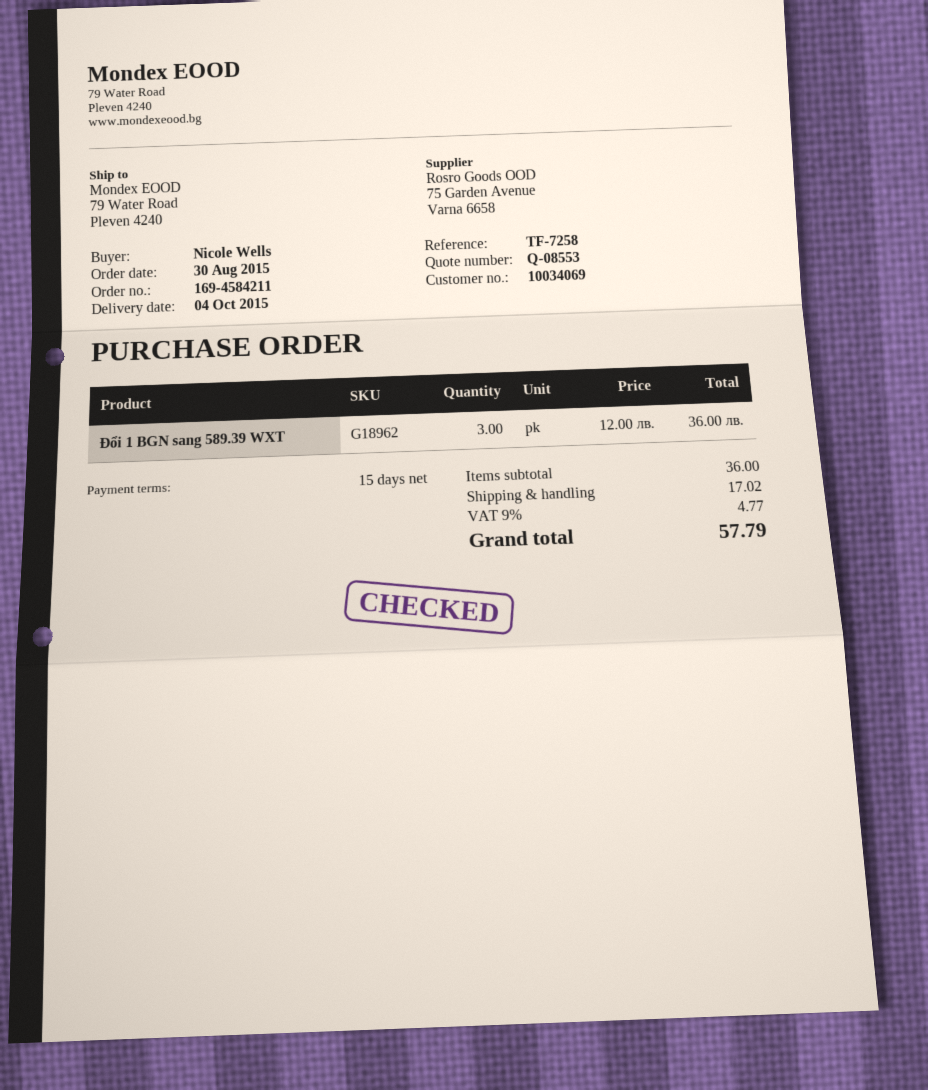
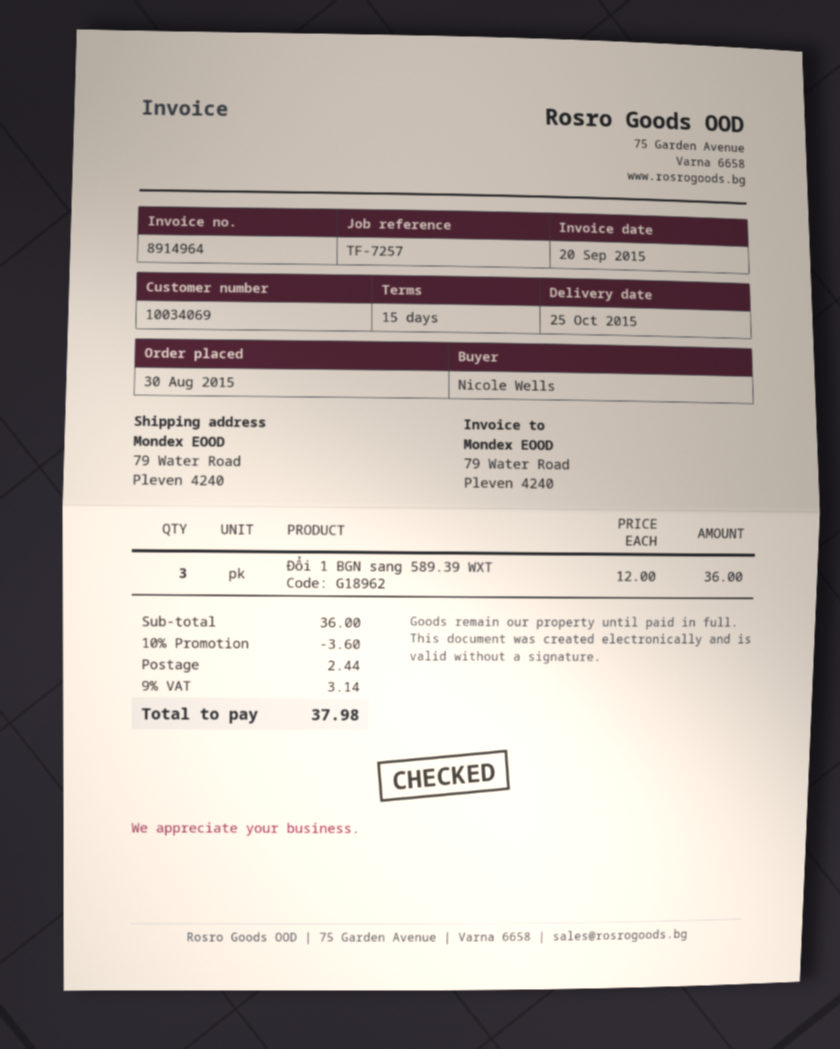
delivery date: 2015-10-04 -> 2015-10-25
reference: TF-7258 -> TF-7257
discount: none -> 10% = 3.60
shipping: 17.02 -> 2.44
tax: 9% = 4.77 -> 9% = 3.14
total: 57.79 -> 37.98

